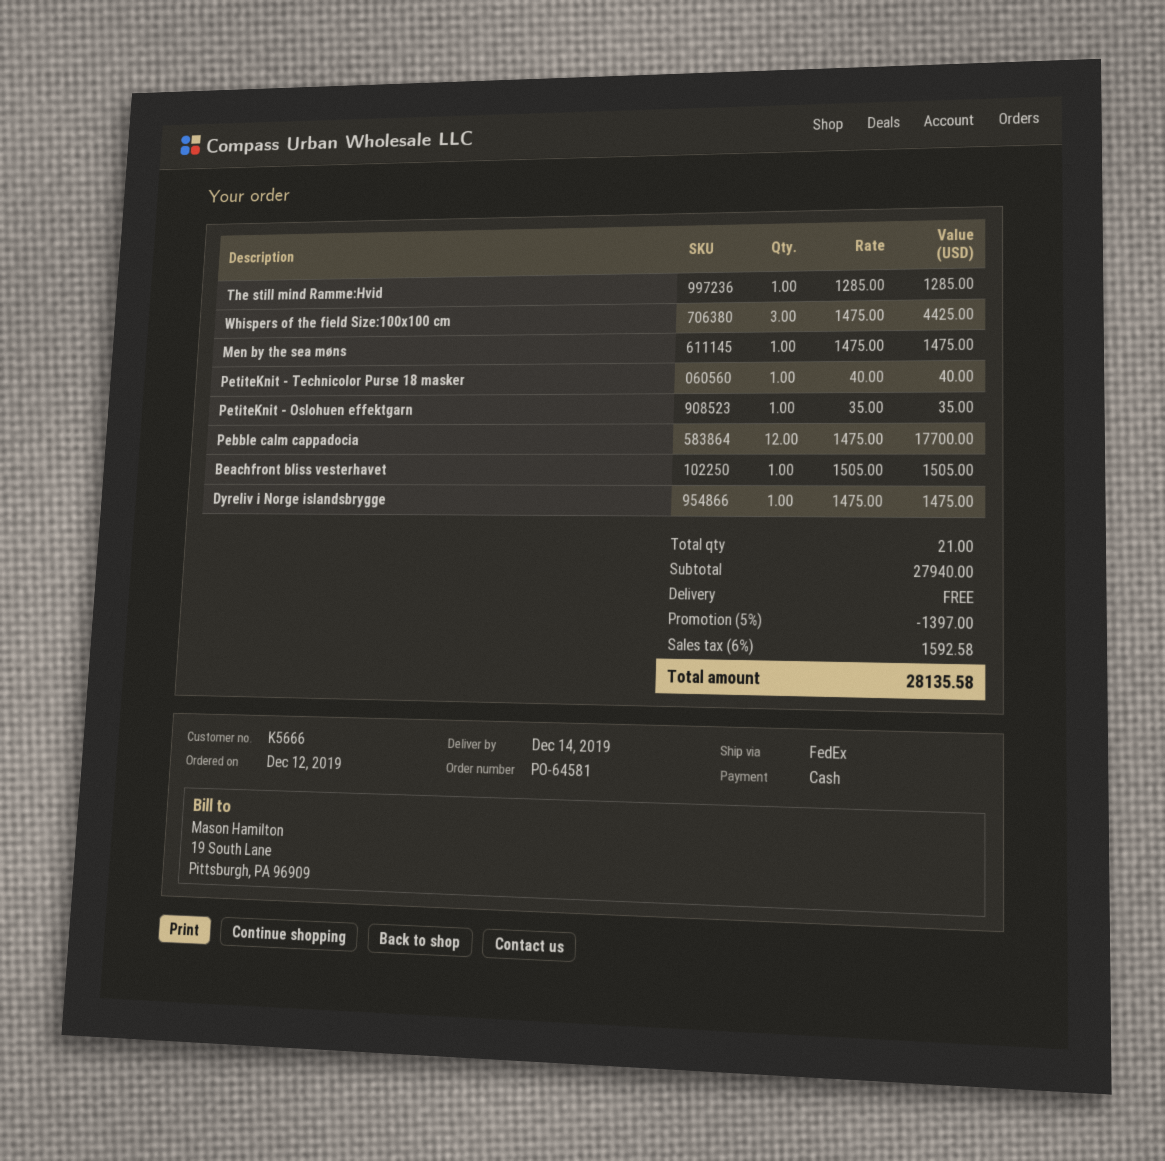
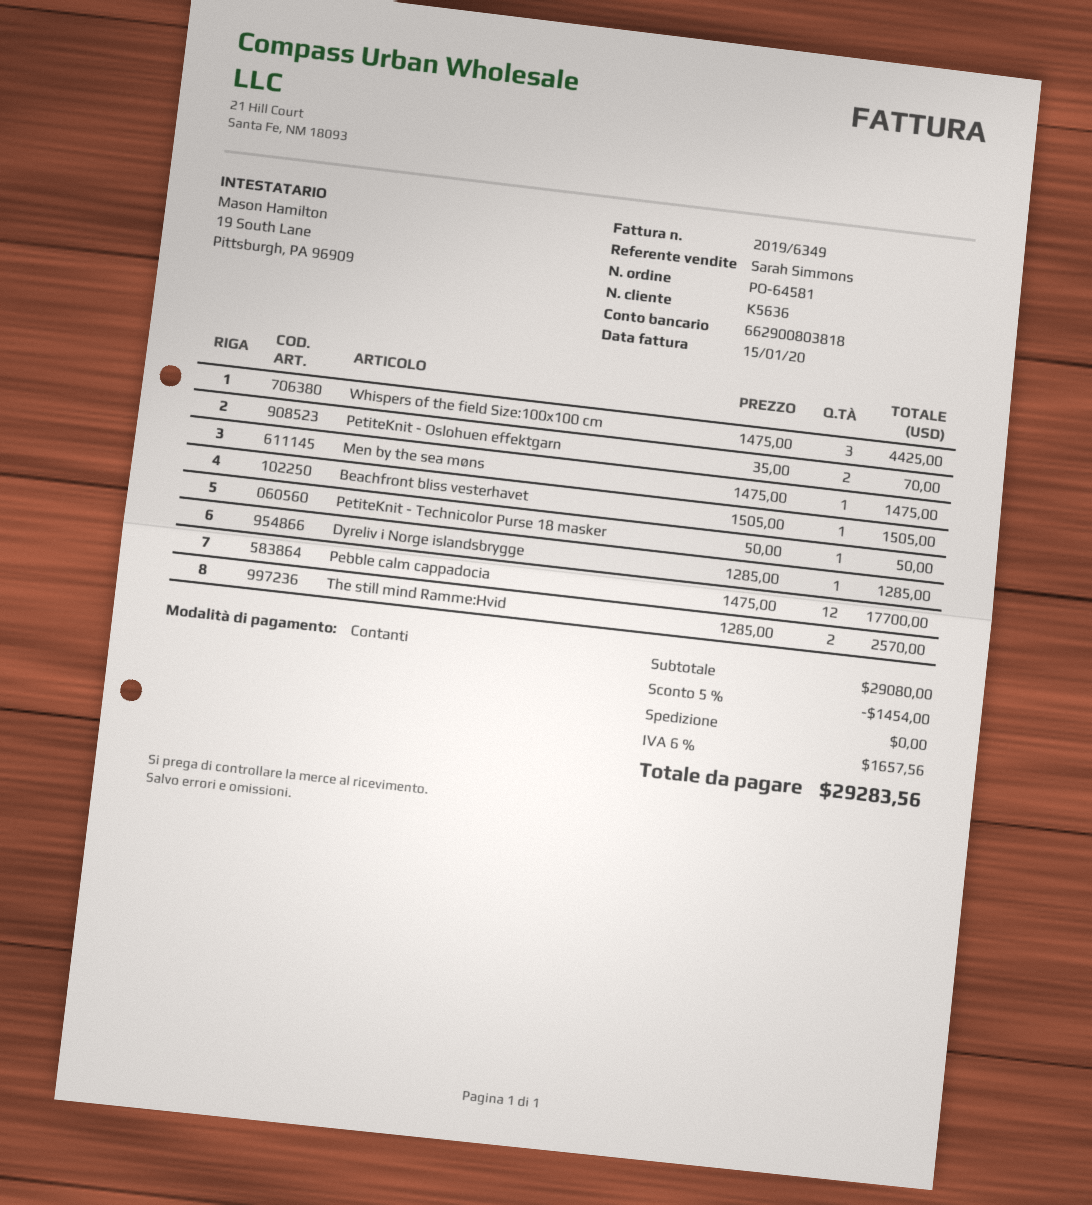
customer number: K5666 -> K5636
The still mind Ramme:Hvid: 1 x 1285.00 = 1285.00 -> 2 x 1285.00 = 2570.00
PetiteKnit - Technicolor Purse 18 masker: 1 x 40.00 = 40.00 -> 1 x 50.00 = 50.00
PetiteKnit - Oslohuen effektgarn: 1 x 35.00 = 35.00 -> 2 x 35.00 = 70.00
Dyreliv i Norge islandsbrygge: 1 x 1475.00 = 1475.00 -> 1 x 1285.00 = 1285.00
subtotal: 27940.00 -> 29080.00
discount: 5% = 1397.00 -> 5% = 1454.00
tax: 6% = 1592.58 -> 6% = 1657.56
total: 28135.58 -> 29283.56

